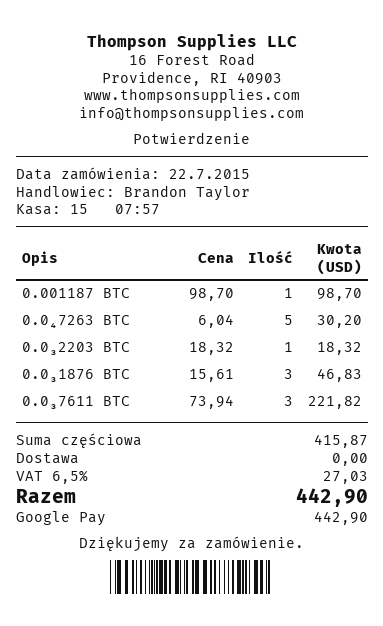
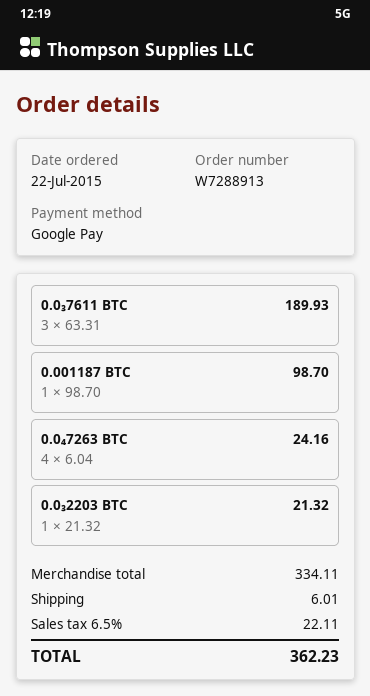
0.0₄7263 BTC: 5 x 6.04 = 30.20 -> 4 x 6.04 = 24.16
0.0₃2203 BTC: 1 x 18.32 = 18.32 -> 1 x 21.32 = 21.32
0.0₃1876 BTC: 3 x 15.61 = 46.83 -> none
0.0₃7611 BTC: 3 x 73.94 = 221.82 -> 3 x 63.31 = 189.93
subtotal: 415.87 -> 334.11
shipping: 0.00 -> 6.01
tax: 6.5% = 27.03 -> 6.5% = 22.11
total: 442.90 -> 362.23

